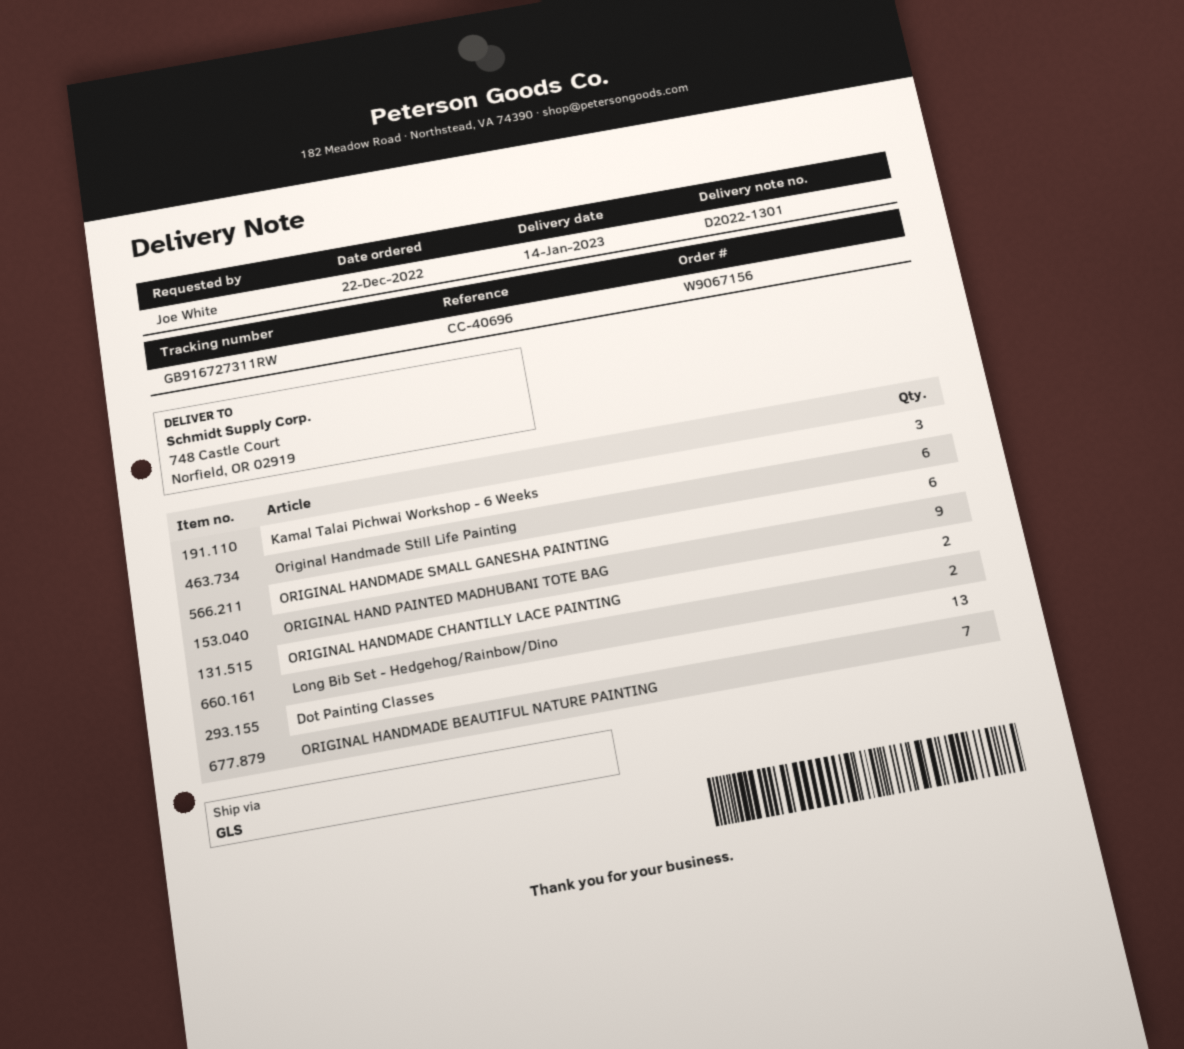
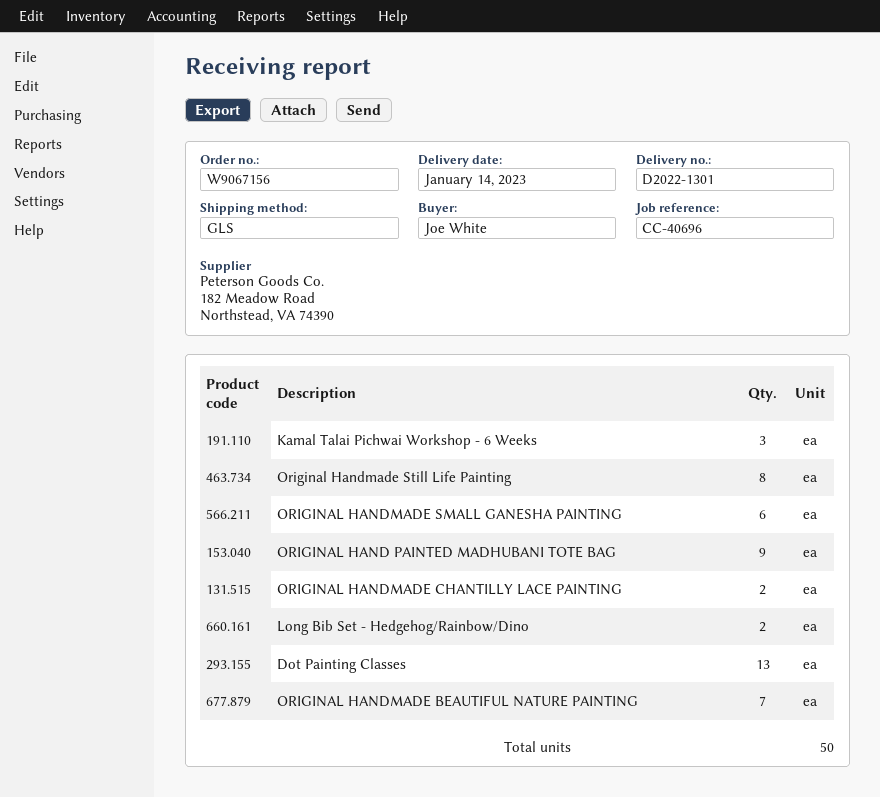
Original Handmade Still Life Painting: 6 -> 8

